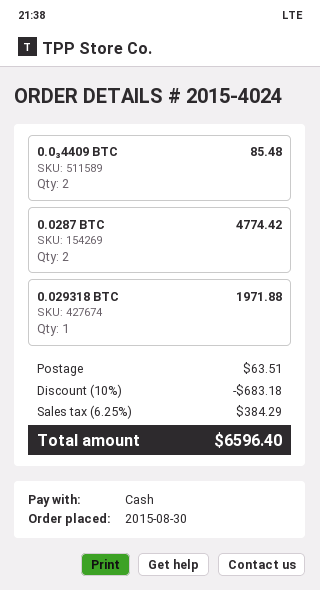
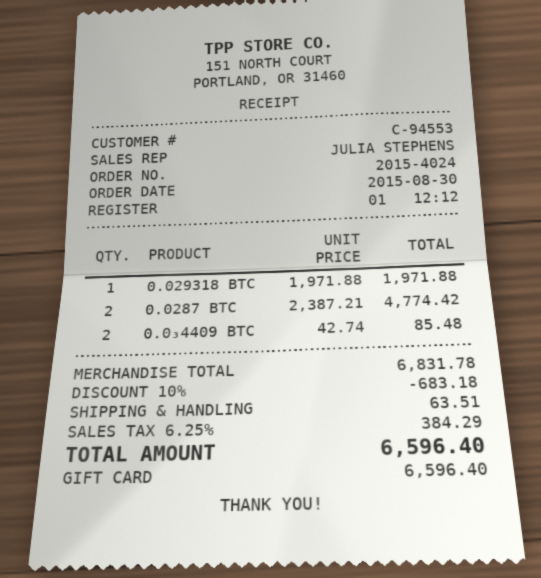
payment method: cash -> gift card

